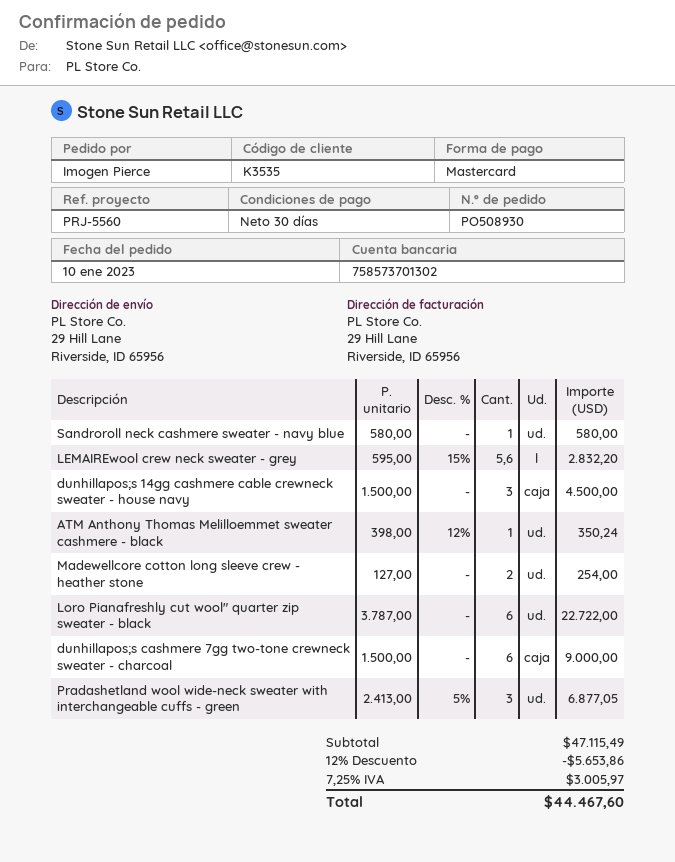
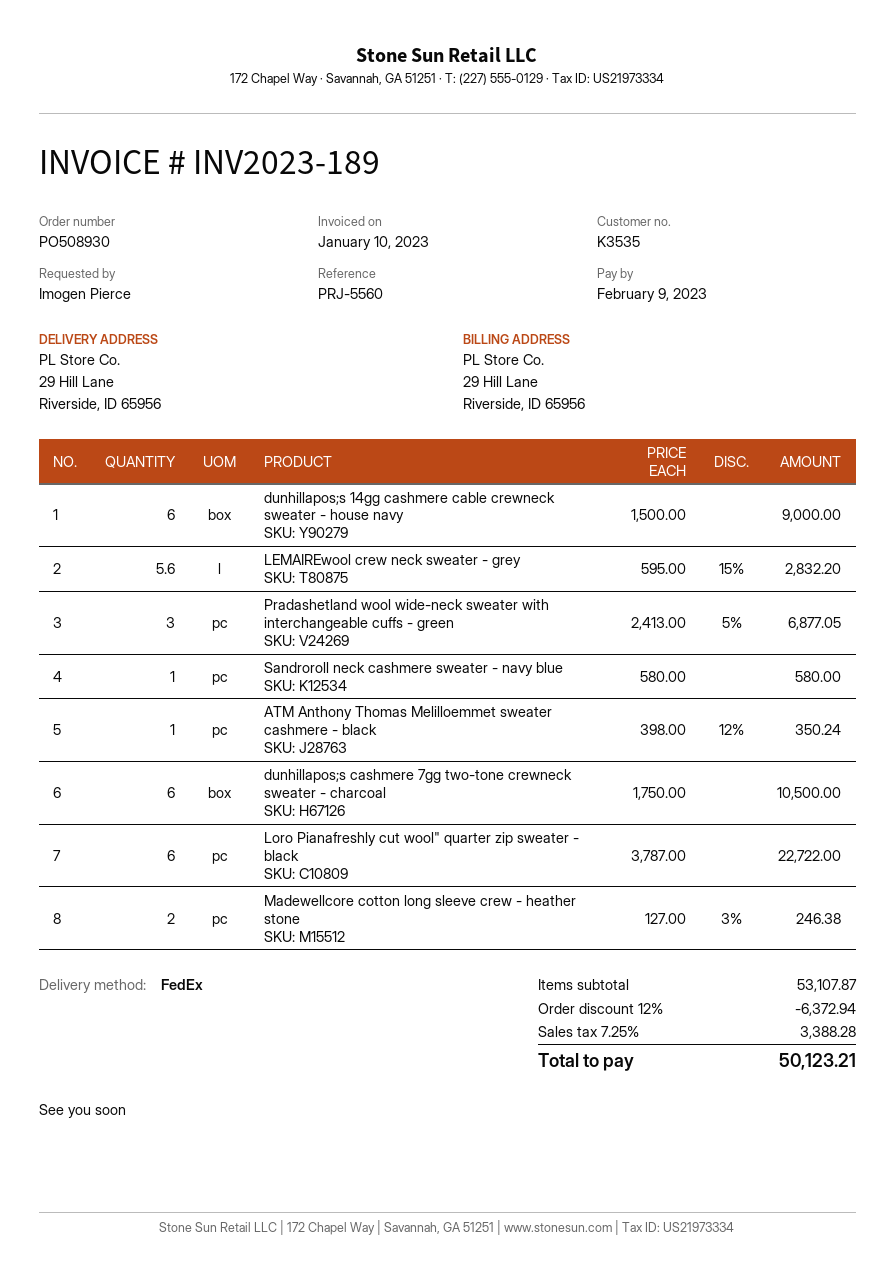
dunhillapos;s 14gg cashmere cable crewneck sweater - house navy: 3 x 1500.00 = 4500.00 -> 6 x 1500.00 = 9000.00
Madewellcore cotton long sleeve crew - heather stone: 2 x 127.00 = 254.00 -> 2 x 127.00 - 3% = 246.38
dunhillapos;s cashmere 7gg two-tone crewneck sweater - charcoal: 6 x 1500.00 = 9000.00 -> 6 x 1750.00 = 10500.00
subtotal: 47115.49 -> 53107.87
discount: 12% = 5653.86 -> 12% = 6372.94
tax: 7.25% = 3005.97 -> 7.25% = 3388.28
total: 44467.60 -> 50123.21

